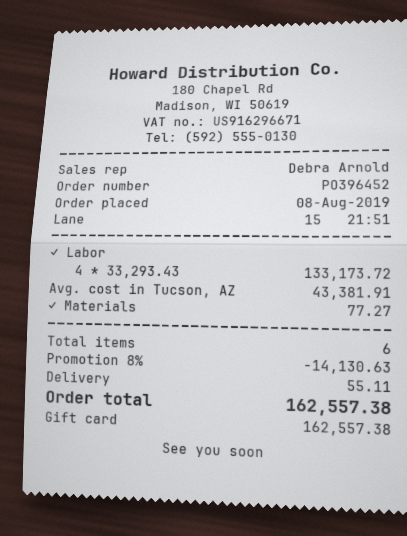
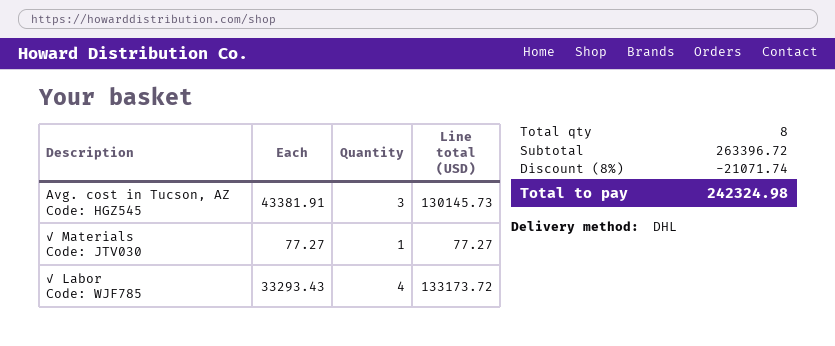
Avg. cost in Tucson, AZ: 1 x 43381.91 = 43381.91 -> 3 x 43381.91 = 130145.73
total quantity: 6 -> 8
discount: 8% = 14130.63 -> 8% = 21071.74
shipping: 55.11 -> none
total: 162557.38 -> 242324.98

